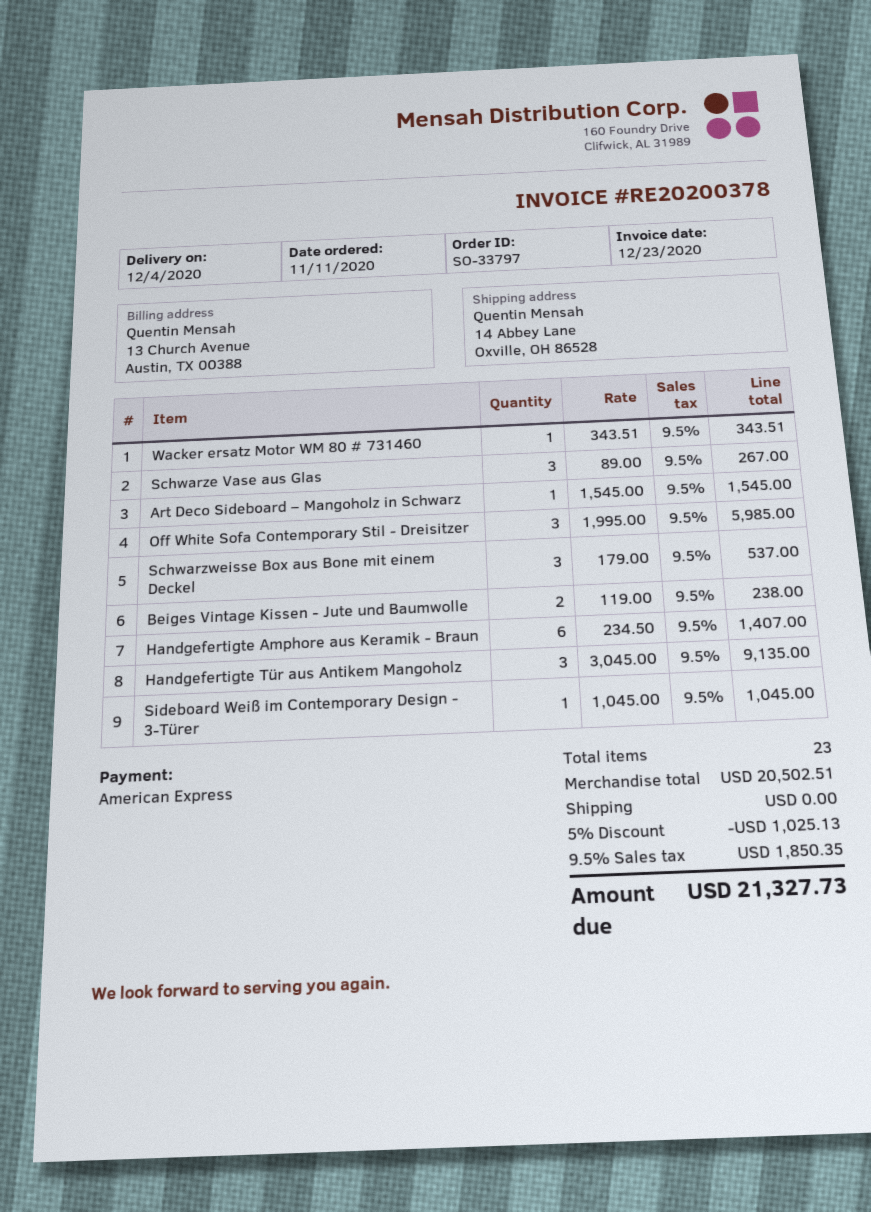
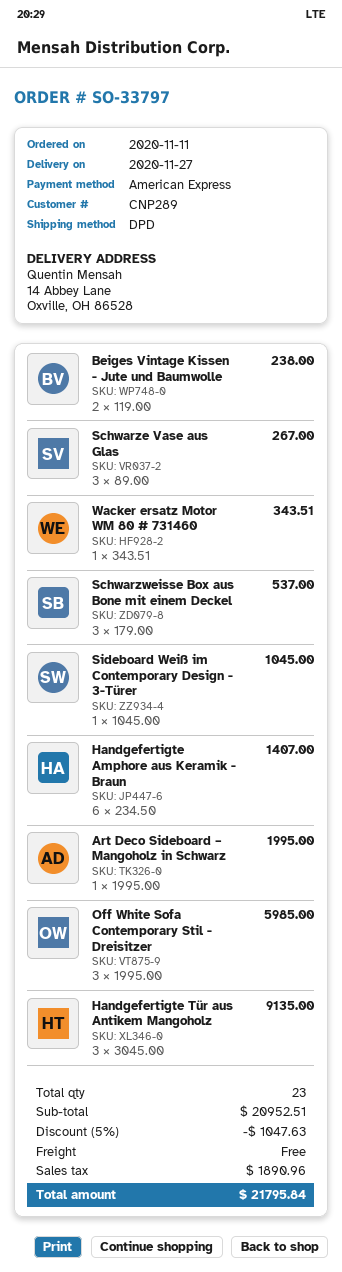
delivery date: 2020-12-04 -> 2020-11-27
Art Deco Sideboard – Mangoholz in Schwarz: 1 x 1545.00 = 1545.00 -> 1 x 1995.00 = 1995.00
subtotal: 20502.51 -> 20952.51
discount: 5% = 1025.13 -> 5% = 1047.63
tax: 1850.35 -> 1890.96
total: 21327.73 -> 21795.84

